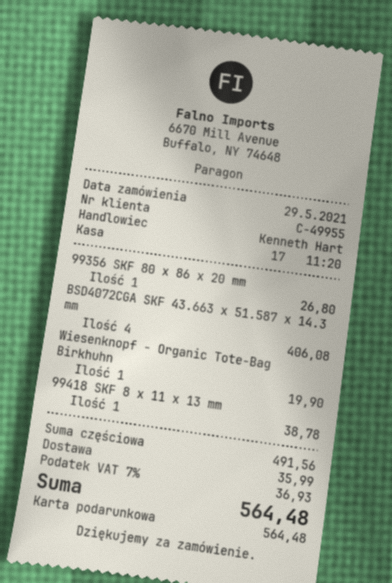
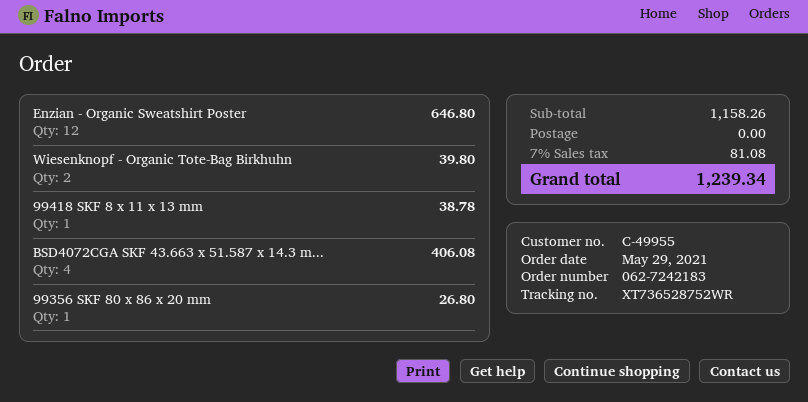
Wiesenknopf - Organic Tote-Bag Birkhuhn: 1 for 19.90 -> 2 for 39.80
Enzian - Organic Sweatshirt Poster: none -> 12 for 646.80
subtotal: 491.56 -> 1158.26
shipping: 35.99 -> 0.00
tax: 7% = 36.93 -> 7% = 81.08
total: 564.48 -> 1239.34

